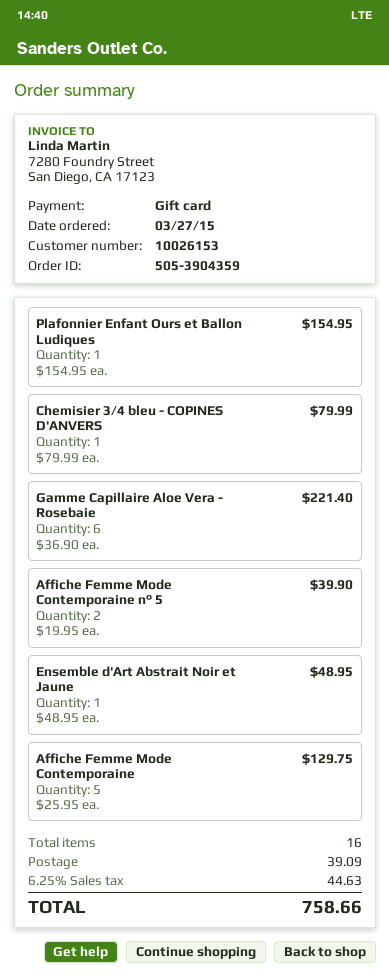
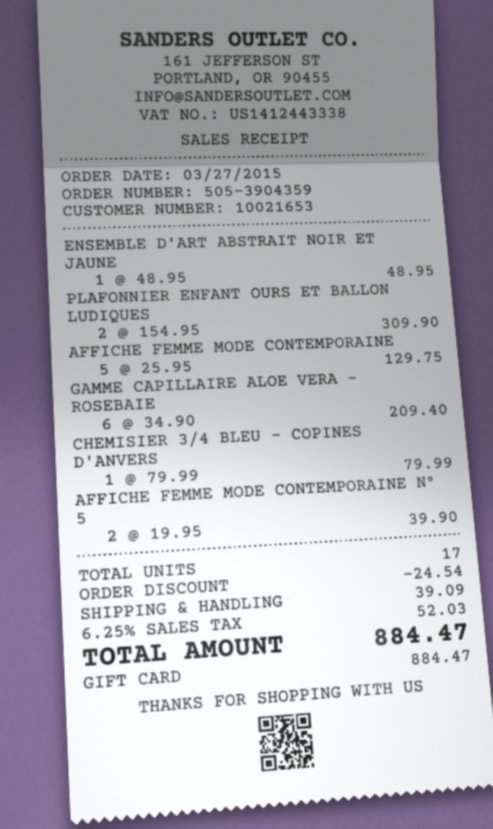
customer number: 10026153 -> 10021653
Plafonnier Enfant Ours et Ballon Ludiques: 1 x 154.95 = 154.95 -> 2 x 154.95 = 309.90
Gamme Capillaire Aloe Vera - Rosebaie: 6 x 36.90 = 221.40 -> 6 x 34.90 = 209.40
total quantity: 16 -> 17
discount: none -> 24.54
tax: 6.25% = 44.63 -> 6.25% = 52.03
total: 758.66 -> 884.47

